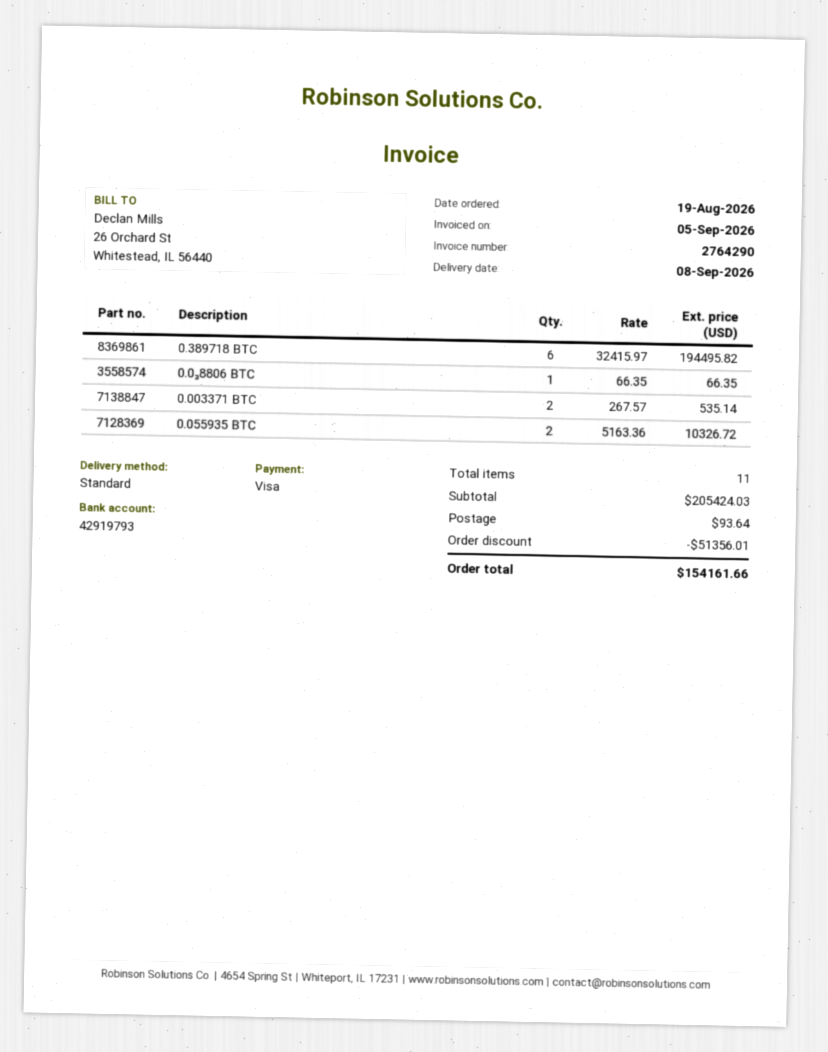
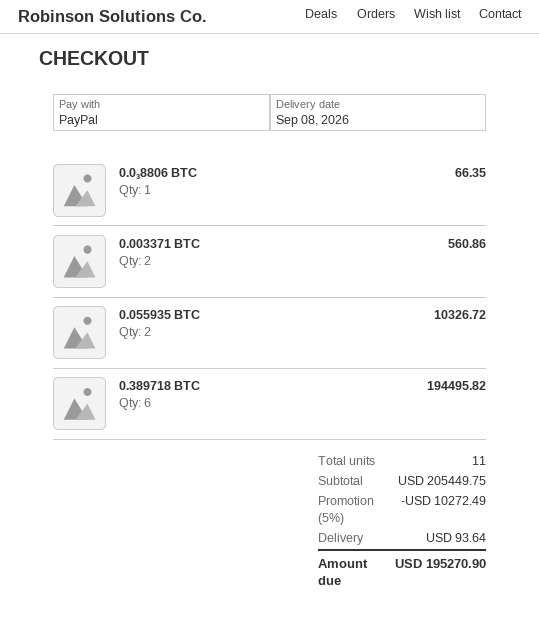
payment method: Visa -> PayPal
0.003371 BTC: 2 for 535.14 -> 2 for 560.86
subtotal: 205424.03 -> 205449.75
discount: 51356.01 -> 10272.49
total: 154161.66 -> 195270.90

